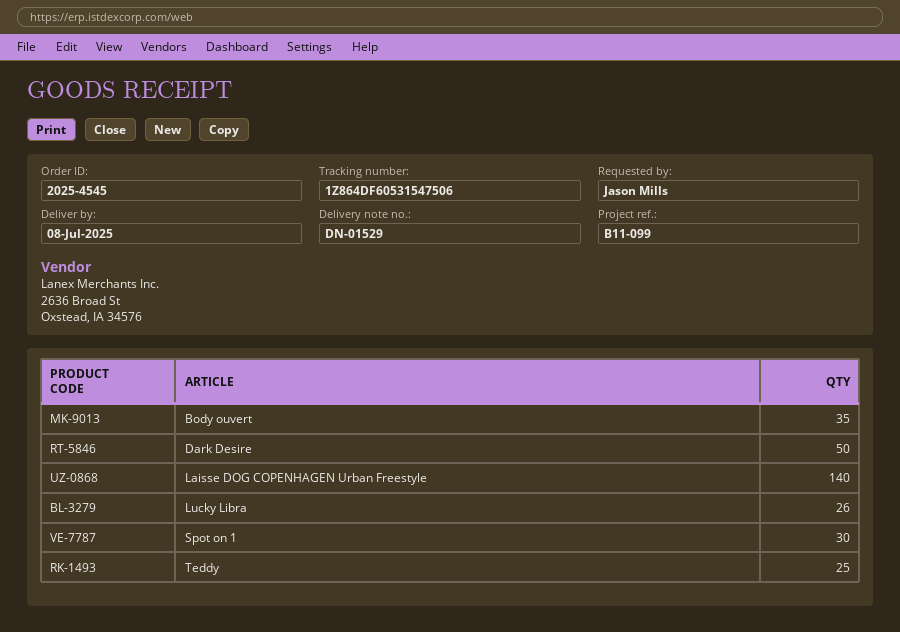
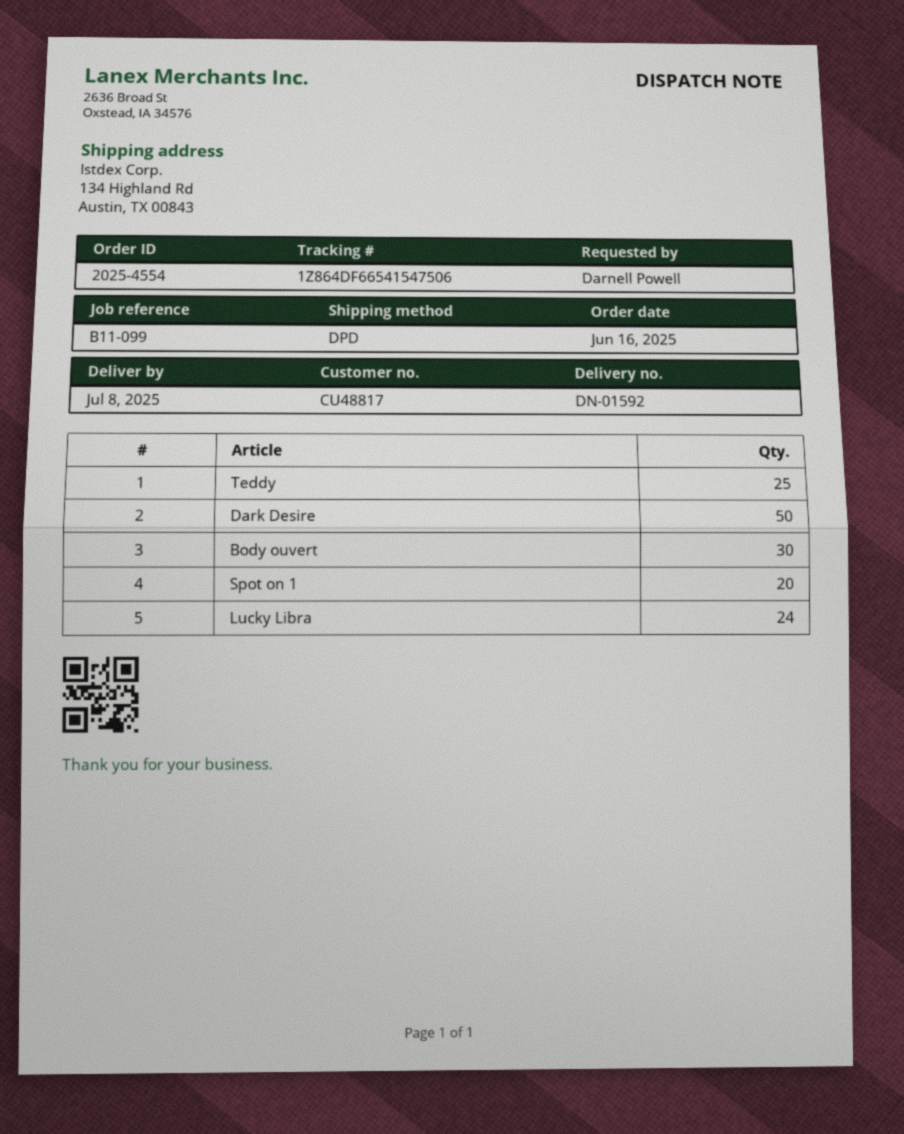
order number: 2025-4545 -> 2025-4554
delivery note number: DN-01529 -> DN-01592
ordered by: Jason Mills -> Darnell Powell
tracking number: 1Z864DF60531547506 -> 1Z864DF66541547506
Body ouvert: 35 -> 30
Laisse DOG COPENHAGEN Urban Freestyle: 140 -> none
Lucky Libra: 26 -> 24
Spot on 1: 30 -> 20

